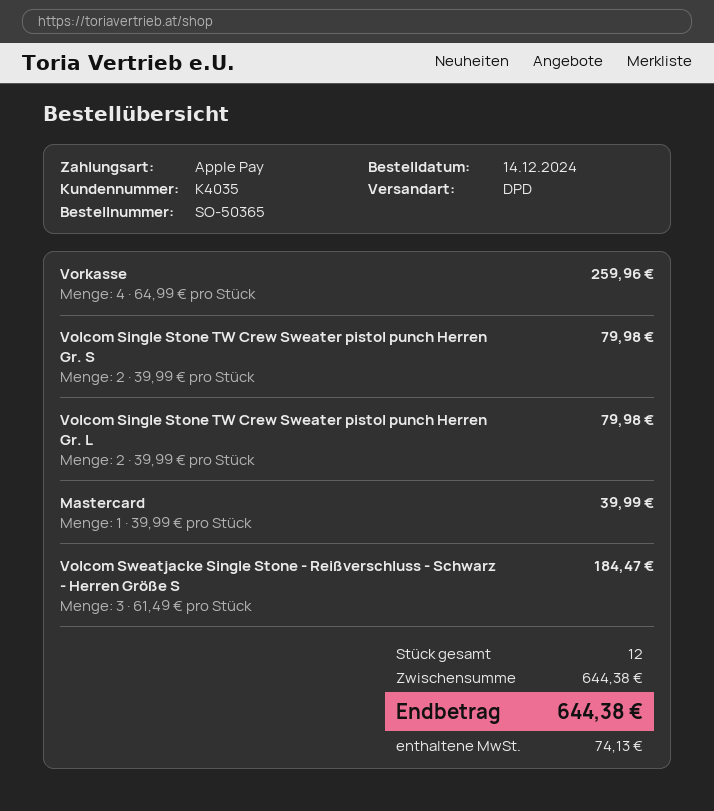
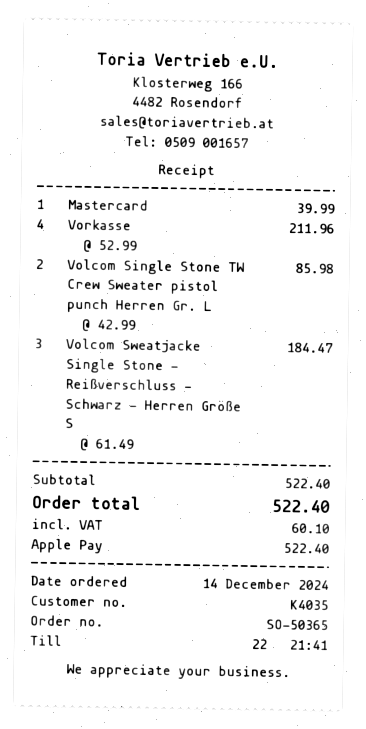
Vorkasse: 4 x 64.99 = 259.96 -> 4 x 52.99 = 211.96
Volcom Single Stone TW Crew Sweater pistol punch Herren Gr. S: 2 x 39.99 = 79.98 -> none
Volcom Single Stone TW Crew Sweater pistol punch Herren Gr. L: 2 x 39.99 = 79.98 -> 2 x 42.99 = 85.98
subtotal: 644.38 -> 522.40
tax: 74.13 -> 60.10
total: 644.38 -> 522.40

